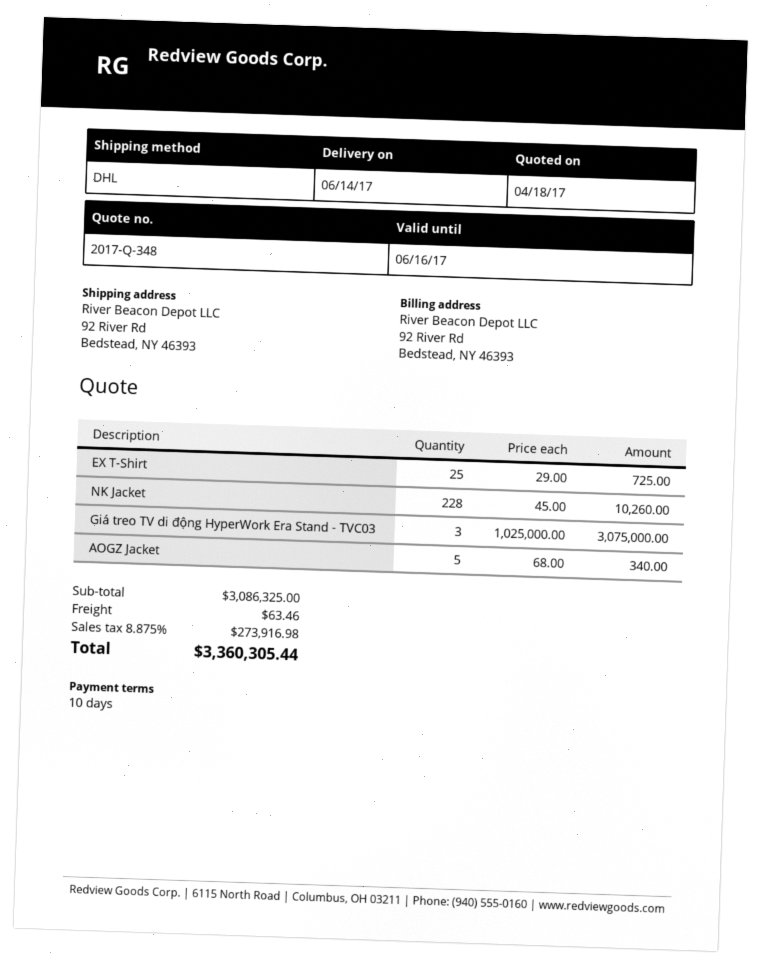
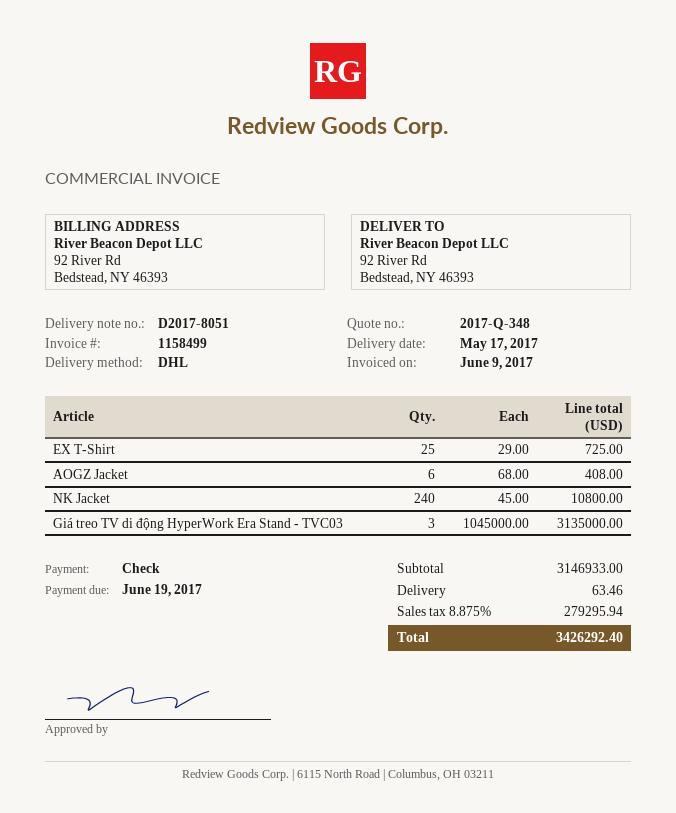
delivery date: 2017-06-14 -> 2017-05-17
NK Jacket: 228 x 45.00 = 10260.00 -> 240 x 45.00 = 10800.00
Giá treo TV di động HyperWork Era Stand - TVC03: 3 x 1025000.00 = 3075000.00 -> 3 x 1045000.00 = 3135000.00
AOGZ Jacket: 5 x 68.00 = 340.00 -> 6 x 68.00 = 408.00
subtotal: 3086325.00 -> 3146933.00
tax: 8.875% = 273916.98 -> 8.875% = 279295.94
total: 3360305.44 -> 3426292.40

